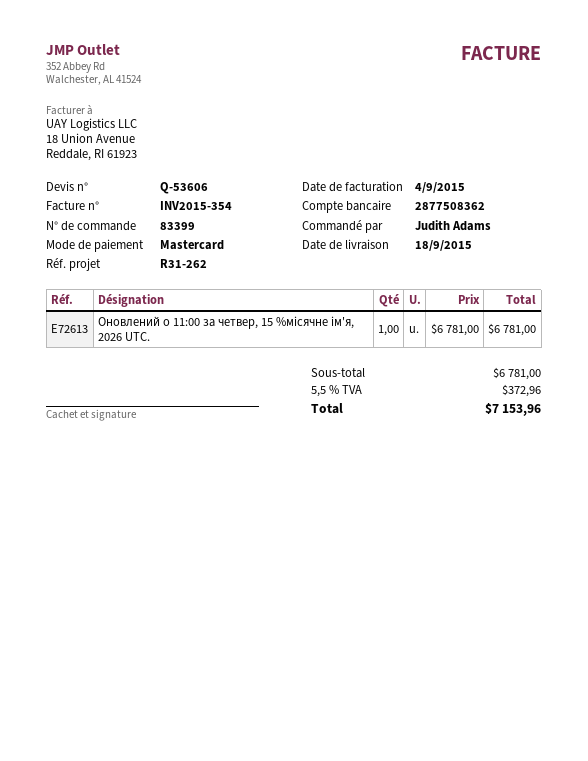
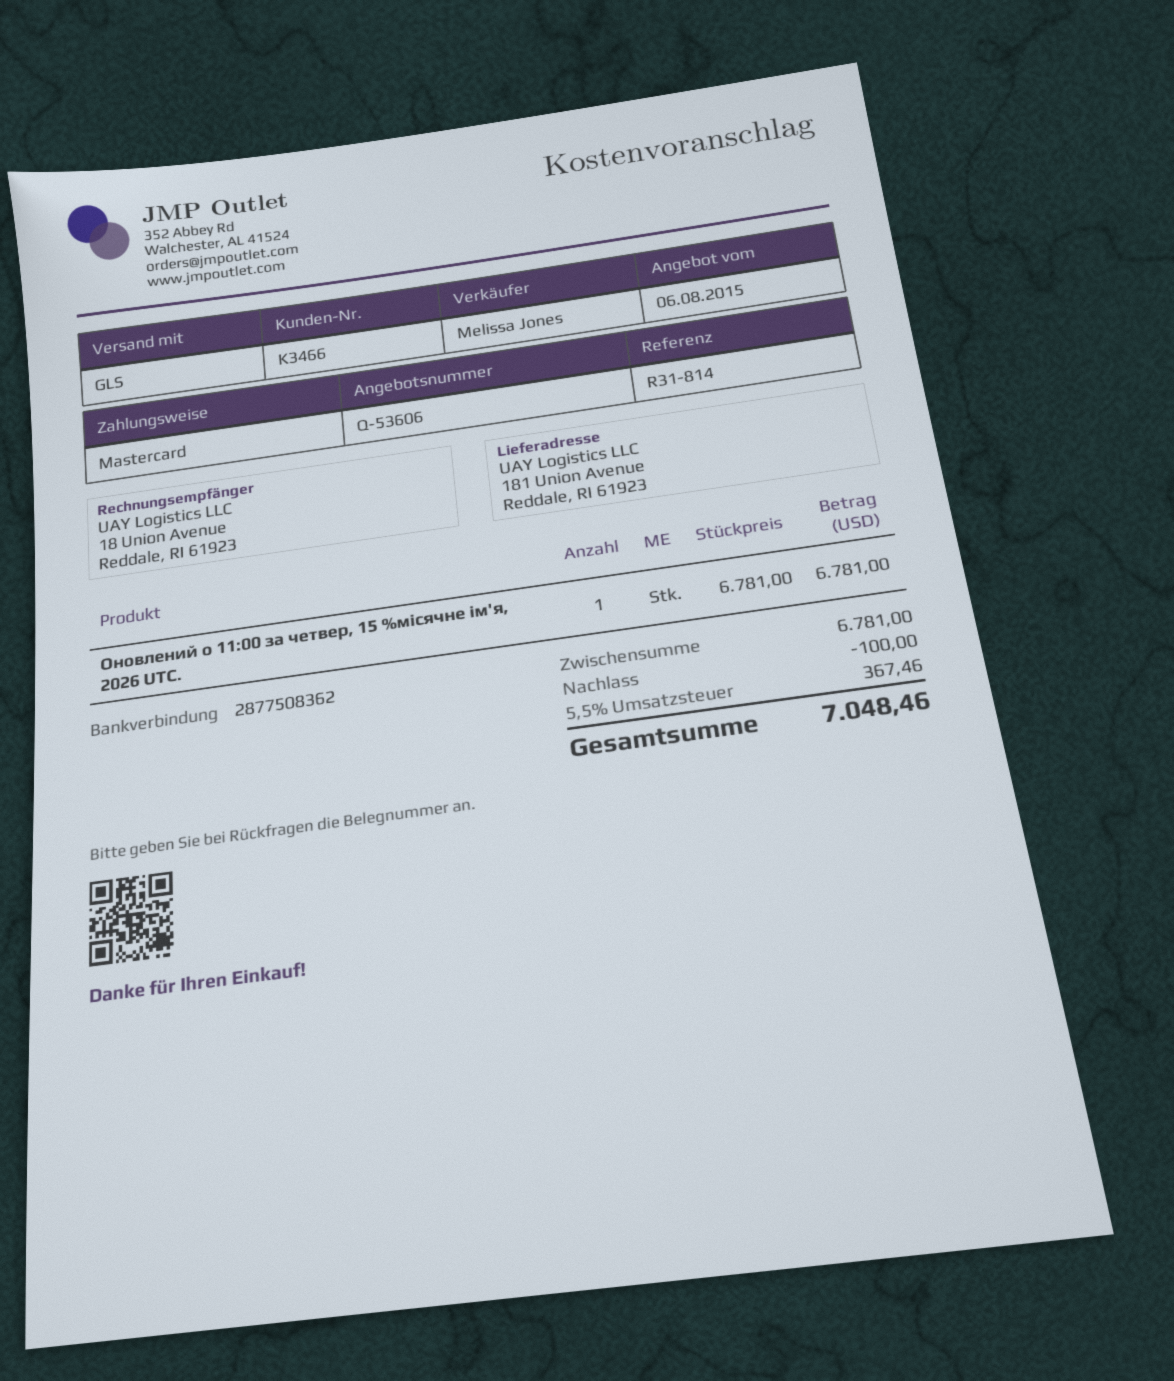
reference: R31-262 -> R31-814
discount: none -> 100.00
tax: 5.5% = 372.96 -> 5.5% = 367.46
total: 7153.96 -> 7048.46

